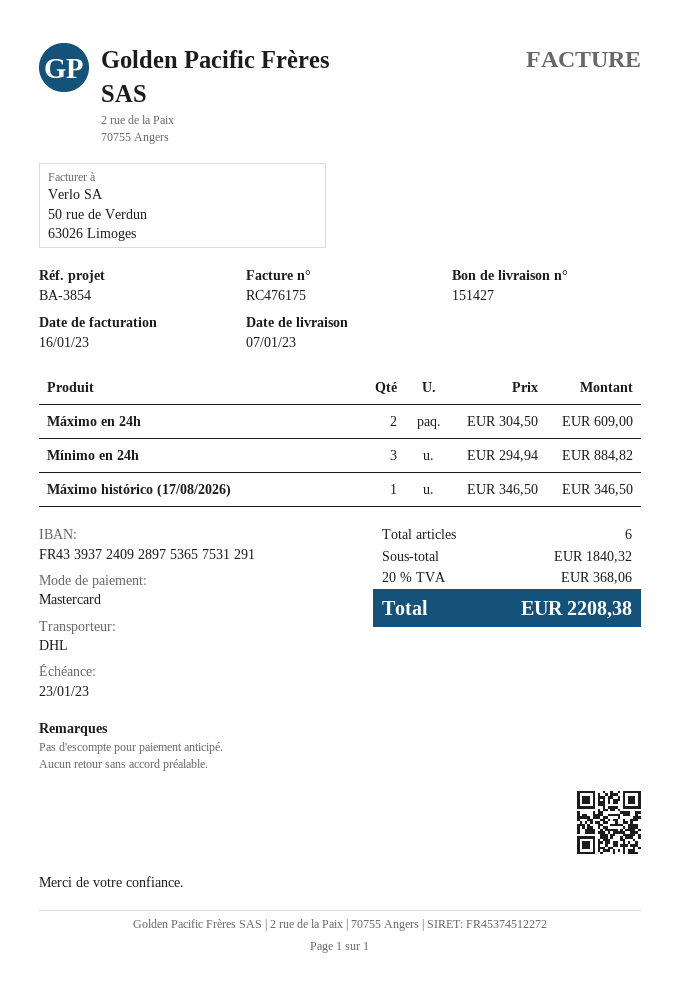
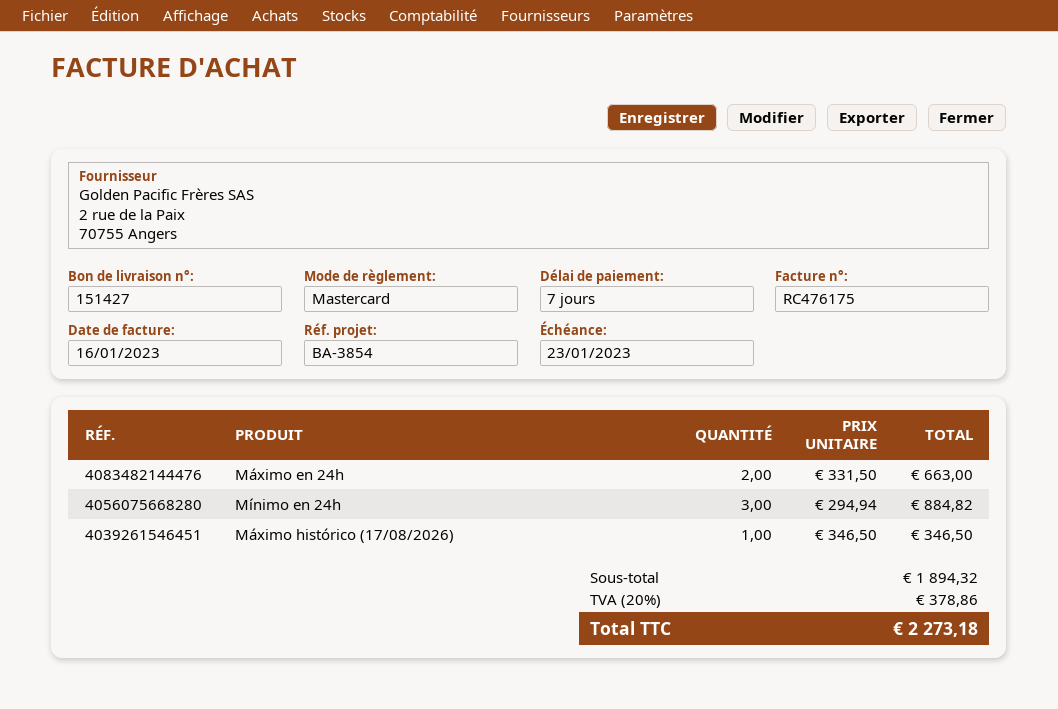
Máximo en 24h: 2 x 304.50 = 609.00 -> 2 x 331.50 = 663.00
subtotal: 1840.32 -> 1894.32
tax: 20% = 368.06 -> 20% = 378.86
total: 2208.38 -> 2273.18

